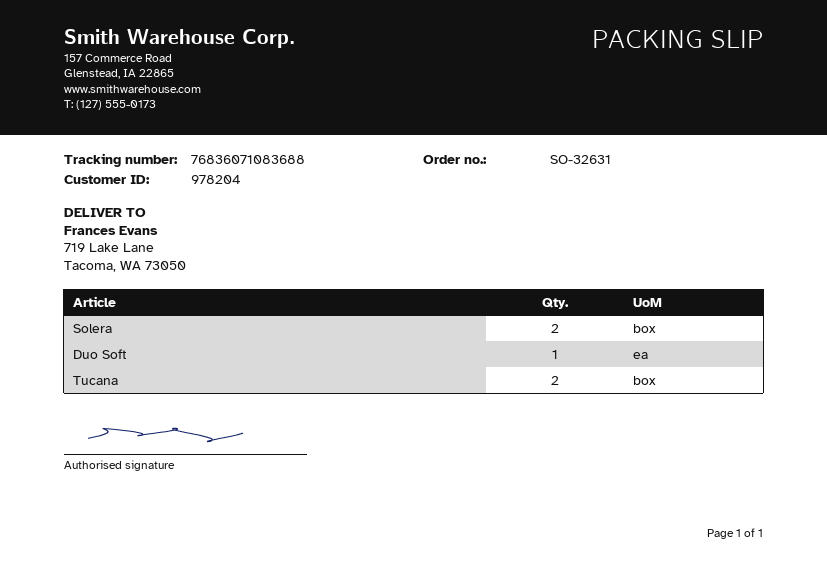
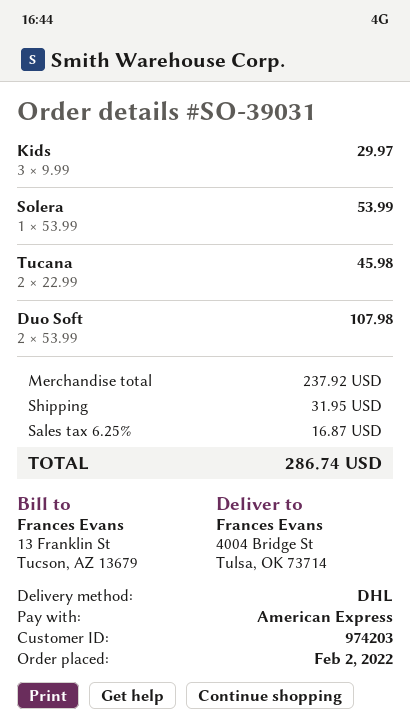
order number: SO-32631 -> SO-39031
customer number: 978204 -> 974203
ship to: 719 Lake Lane, Tacoma, WA 73050 -> 4004 Bridge St, Tulsa, OK 73714
Solera: 2 -> 1
Duo Soft: 1 -> 2
Kids: none -> 3

